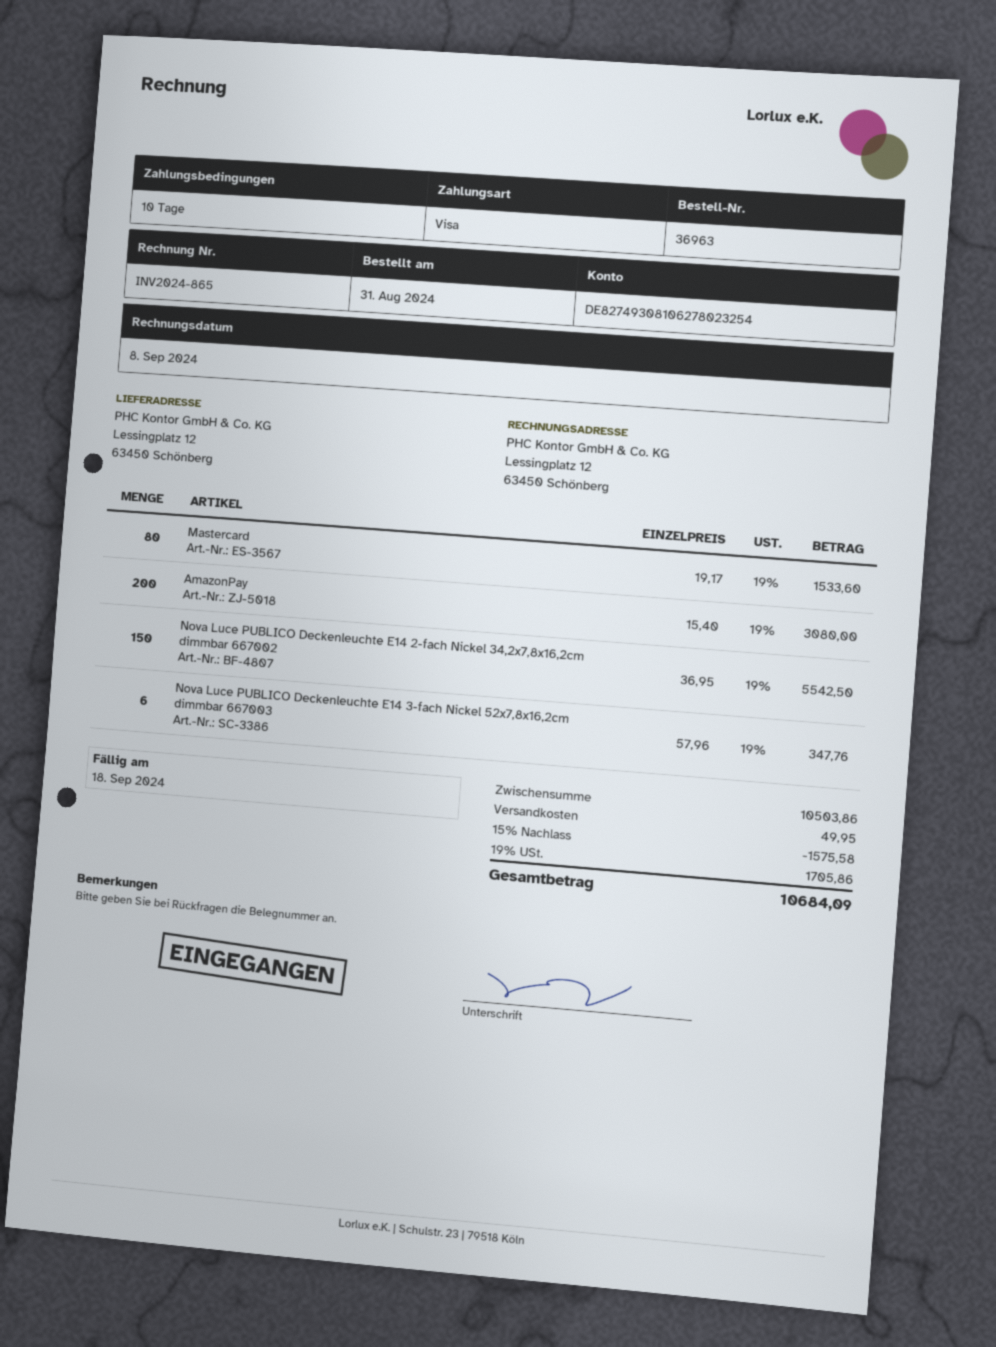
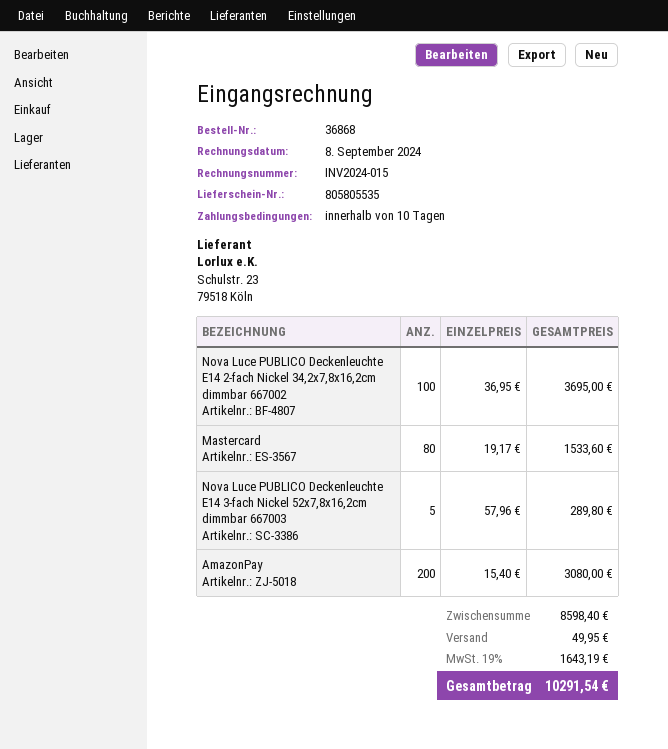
order number: 36963 -> 36868
invoice number: INV2024-865 -> INV2024-015
Nova Luce PUBLICO Deckenleuchte E14 2-fach Nickel 34,2x7,8x16,2cm dimmbar 667002: 150 x 36.95 = 5542.50 -> 100 x 36.95 = 3695.00
Nova Luce PUBLICO Deckenleuchte E14 3-fach Nickel 52x7,8x16,2cm dimmbar 667003: 6 x 57.96 = 347.76 -> 5 x 57.96 = 289.80
subtotal: 10503.86 -> 8598.40
discount: 15% = 1575.58 -> none
tax: 19% = 1705.86 -> 19% = 1643.19
total: 10684.09 -> 10291.54

